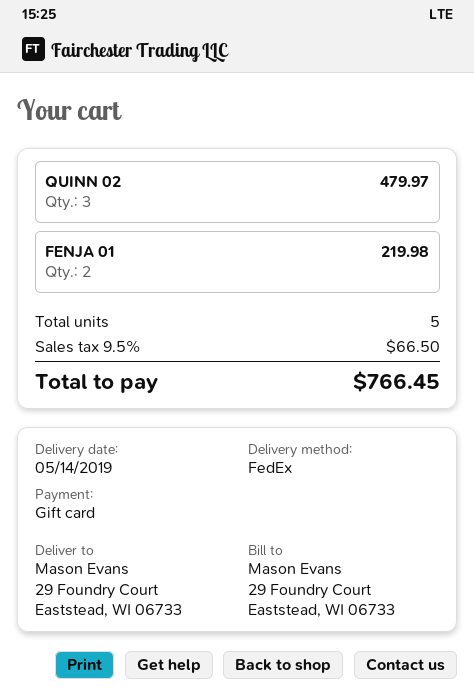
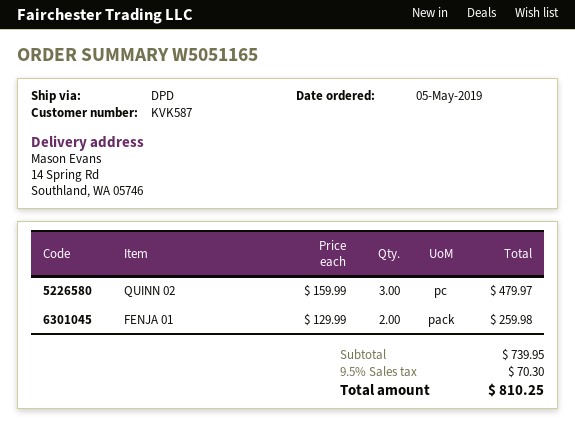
shipping method: FedEx -> DPD
ship to: 29 Foundry Court, Eaststead, WI 06733 -> 14 Spring Rd, Southland, WA 05746
FENJA 01: 2 for 219.98 -> 2 for 259.98
tax: 9.5% = 66.50 -> 9.5% = 70.30
total: 766.45 -> 810.25

